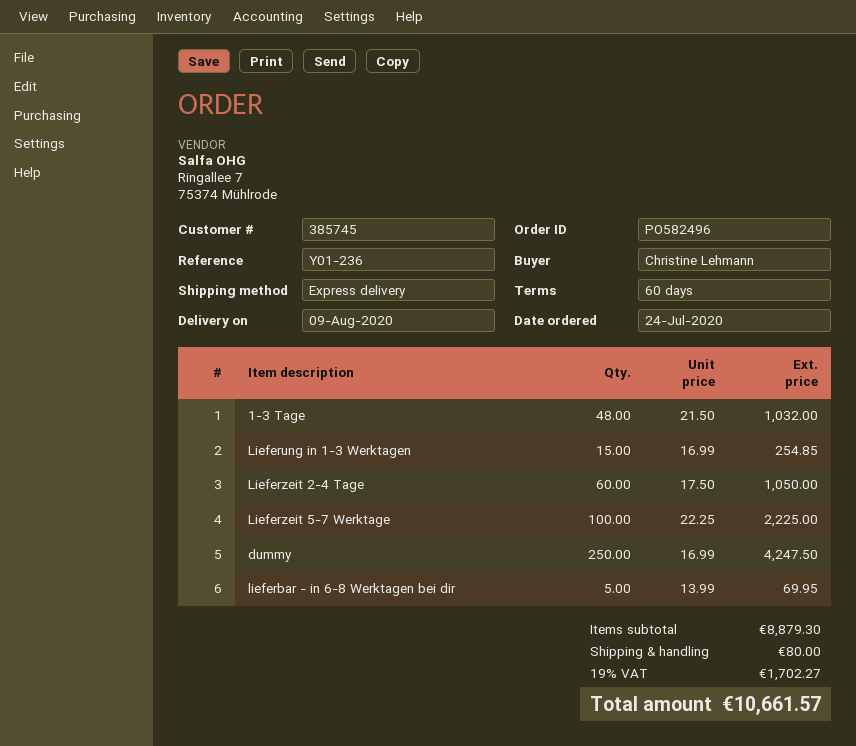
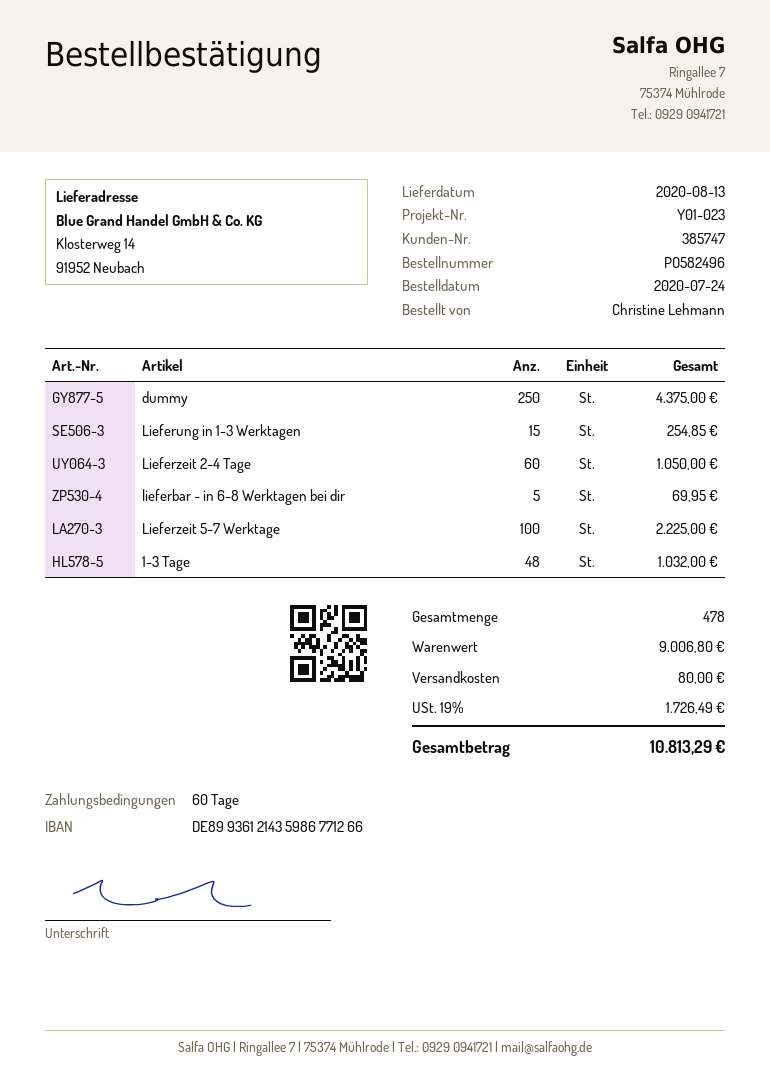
delivery date: 2020-08-09 -> 2020-08-13
customer number: 385745 -> 385747
reference: Y01-236 -> Y01-023
dummy: 250 for 4247.50 -> 250 for 4375.00
subtotal: 8879.30 -> 9006.80
tax: 19% = 1702.27 -> 19% = 1726.49
total: 10661.57 -> 10813.29

